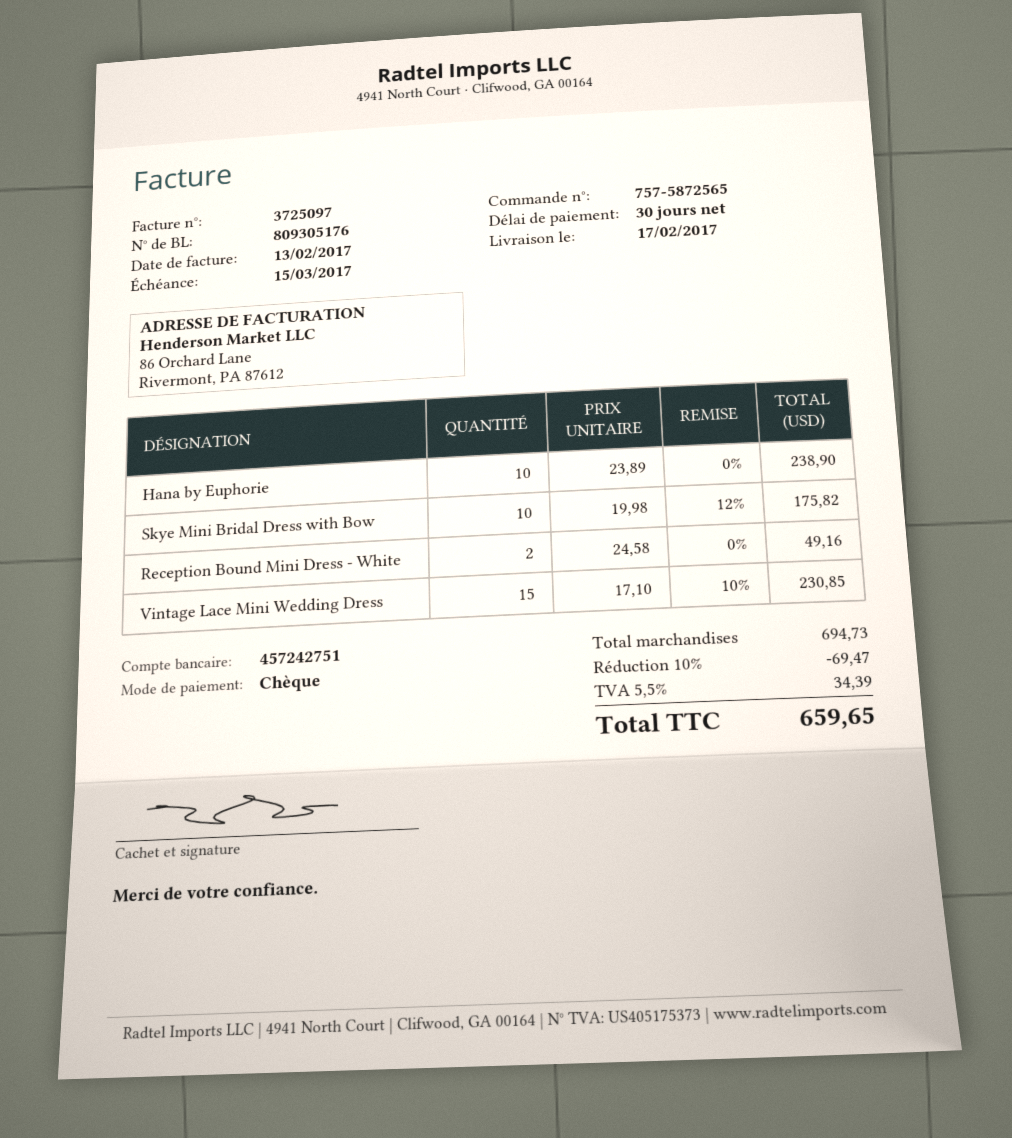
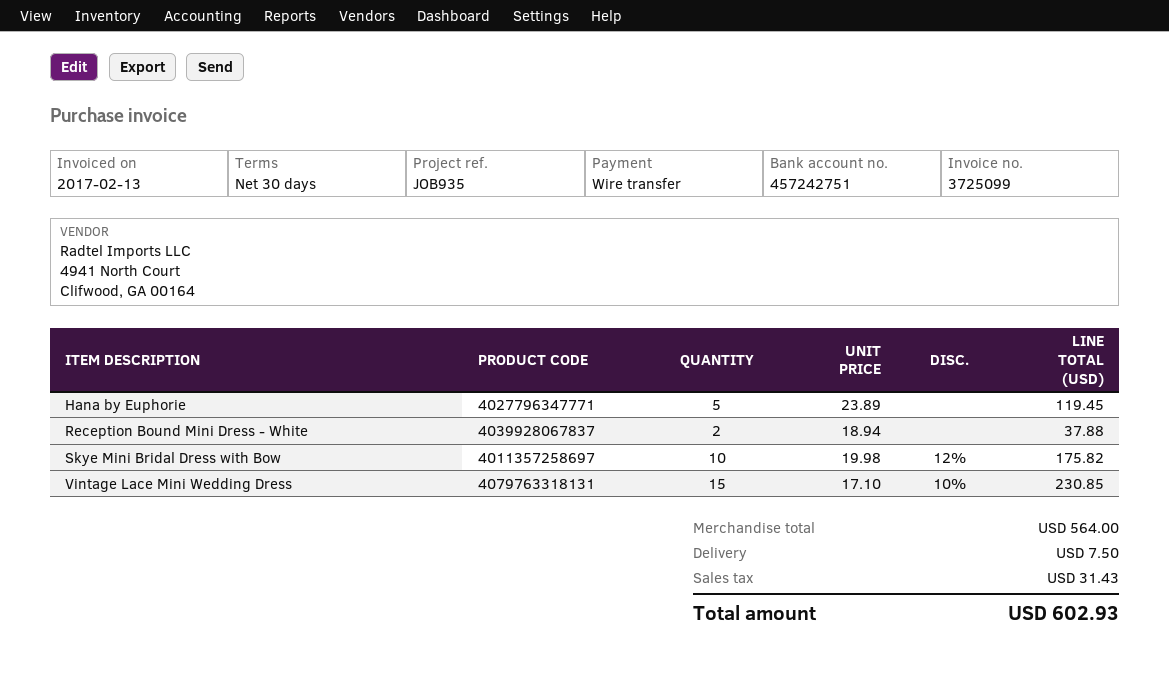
invoice number: 3725097 -> 3725099
payment method: cheque -> bank transfer
Hana by Euphorie: 10 x 23.89 = 238.90 -> 5 x 23.89 = 119.45
Reception Bound Mini Dress - White: 2 x 24.58 = 49.16 -> 2 x 18.94 = 37.88
subtotal: 694.73 -> 564.00
discount: 10% = 69.47 -> none
shipping: none -> 7.50
tax: 34.39 -> 31.43
total: 659.65 -> 602.93

